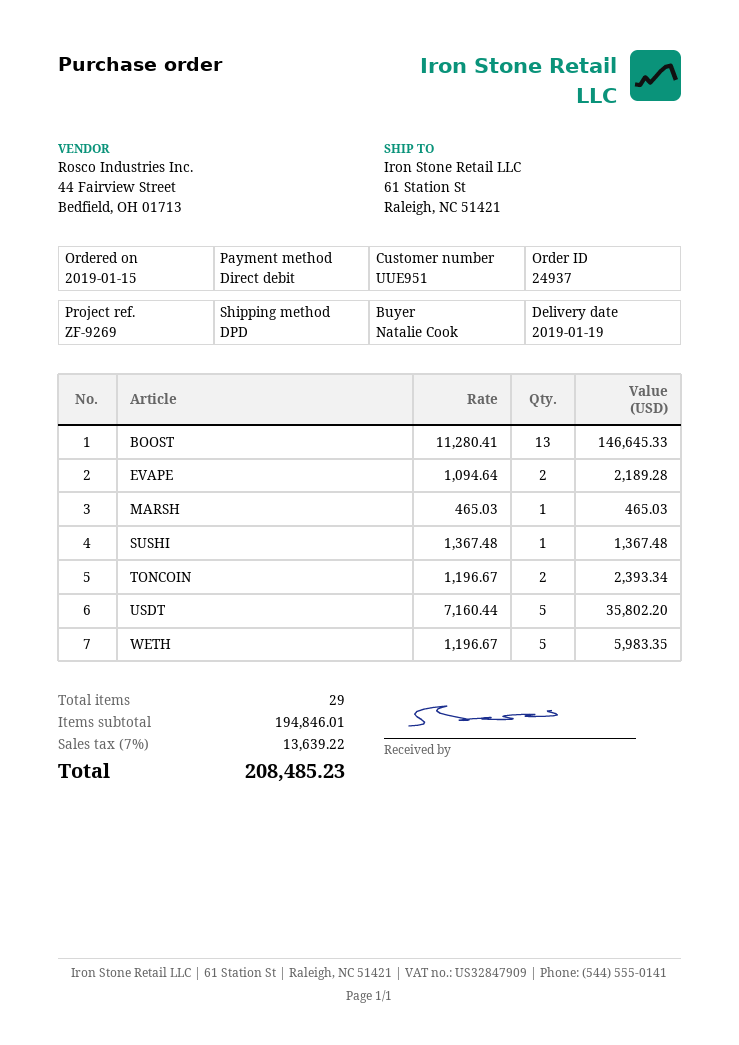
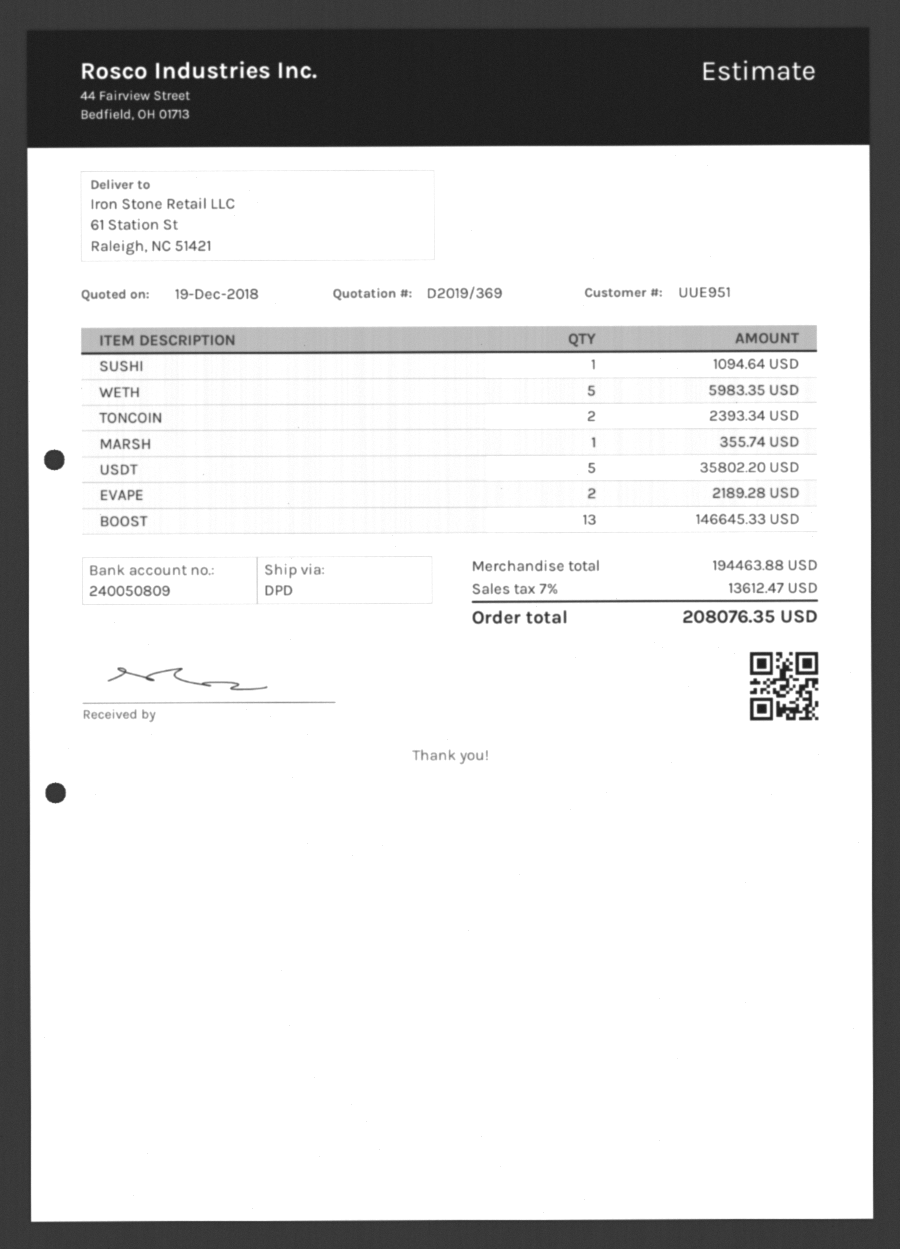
MARSH: 1 for 465.03 -> 1 for 355.74
SUSHI: 1 for 1367.48 -> 1 for 1094.64
subtotal: 194846.01 -> 194463.88
tax: 7% = 13639.22 -> 7% = 13612.47
total: 208485.23 -> 208076.35

